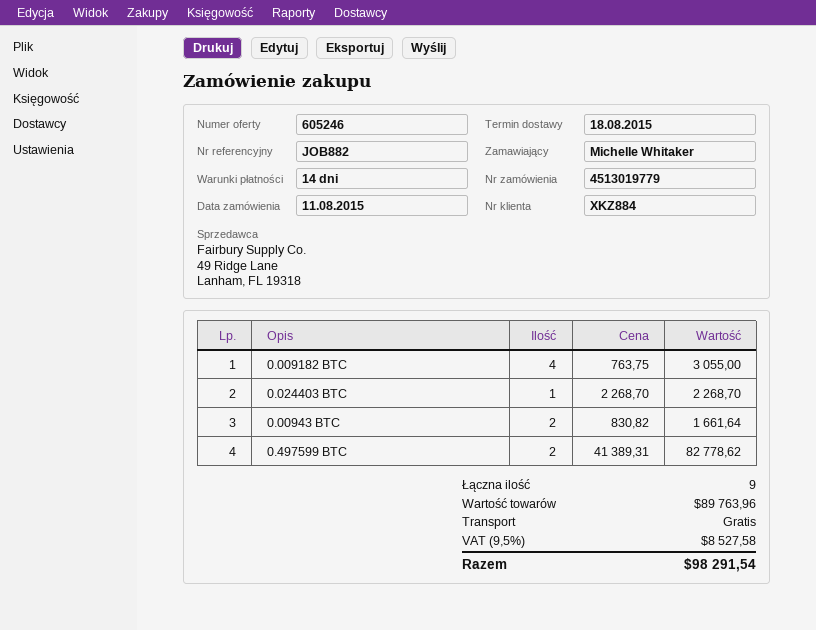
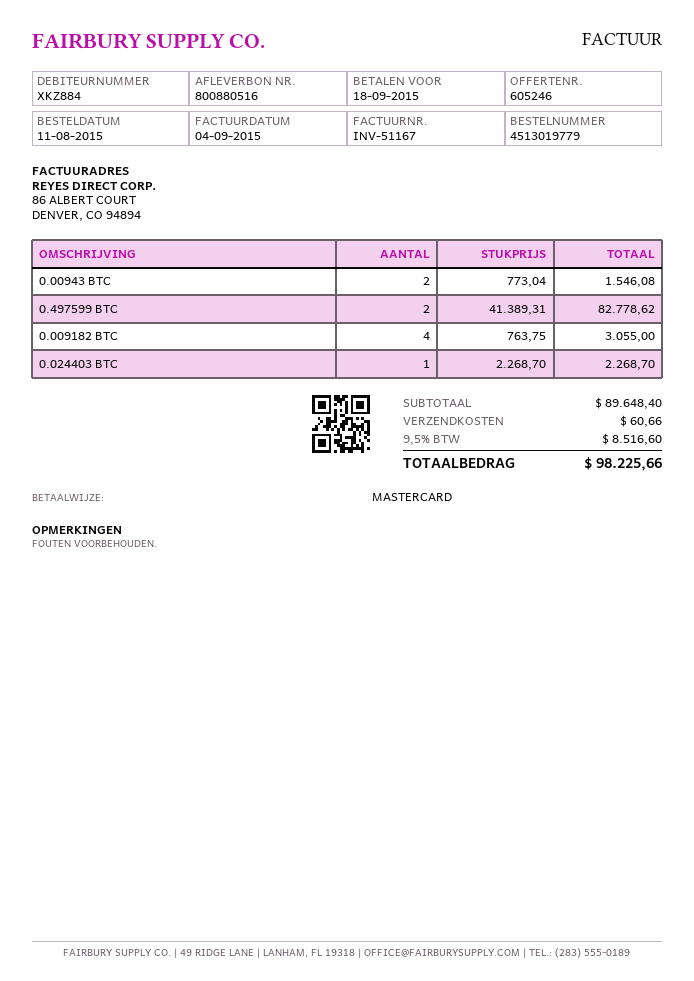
0.00943 BTC: 2 x 830.82 = 1661.64 -> 2 x 773.04 = 1546.08
subtotal: 89763.96 -> 89648.40
shipping: 0.00 -> 60.66
tax: 9.5% = 8527.58 -> 9.5% = 8516.60
total: 98291.54 -> 98225.66

